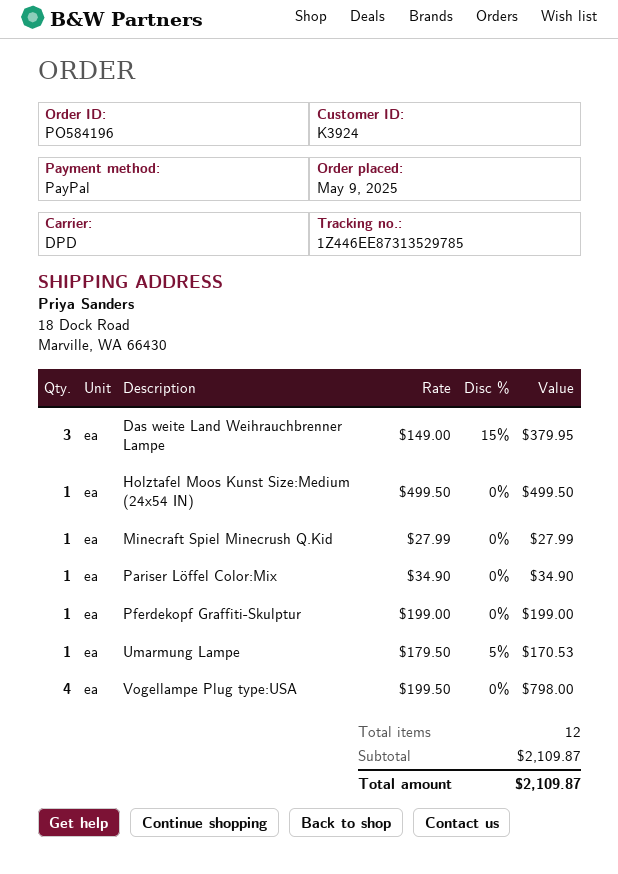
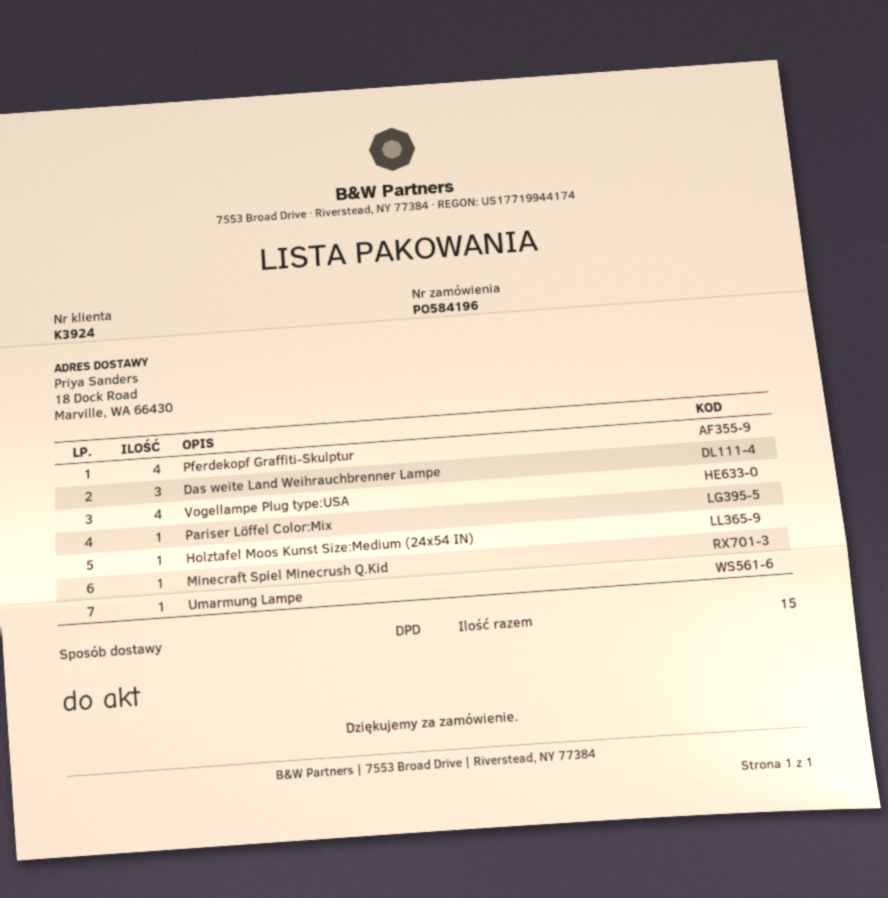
Pferdekopf Graffiti-Skulptur: 1 -> 4
total quantity: 12 -> 15

